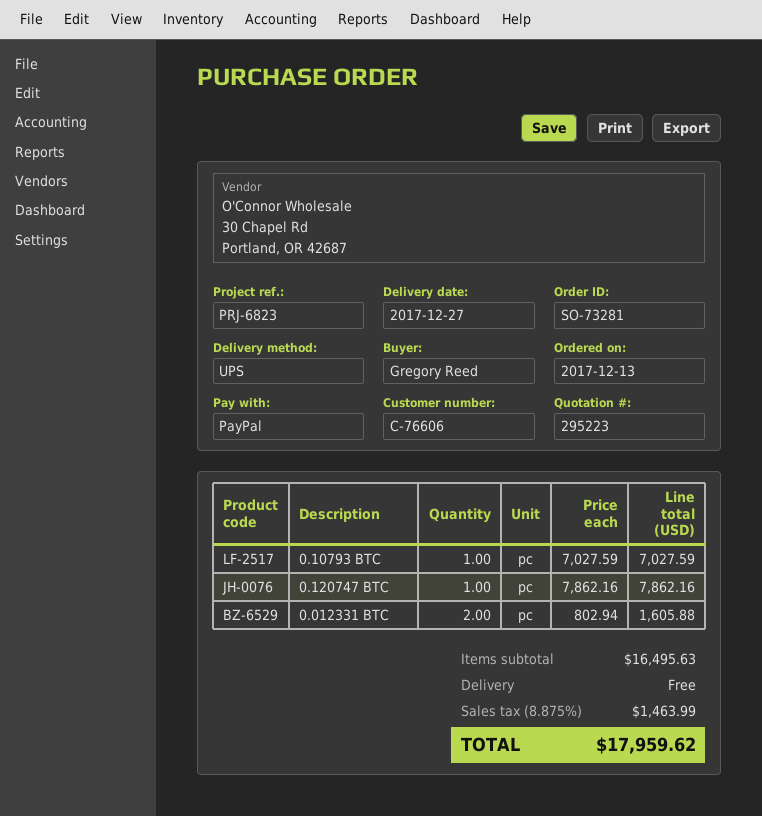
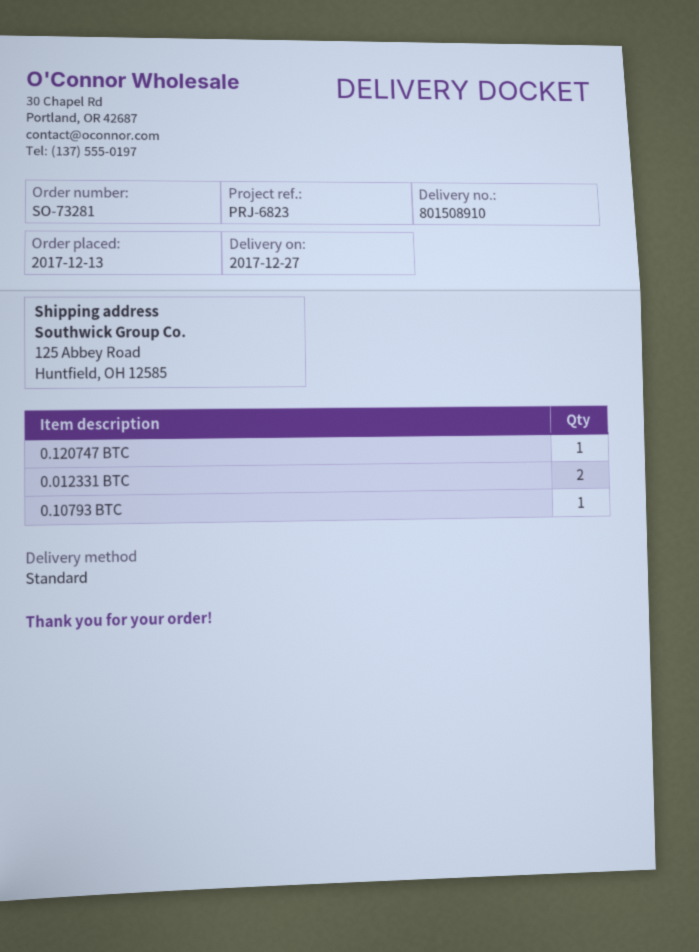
shipping method: UPS -> standard

